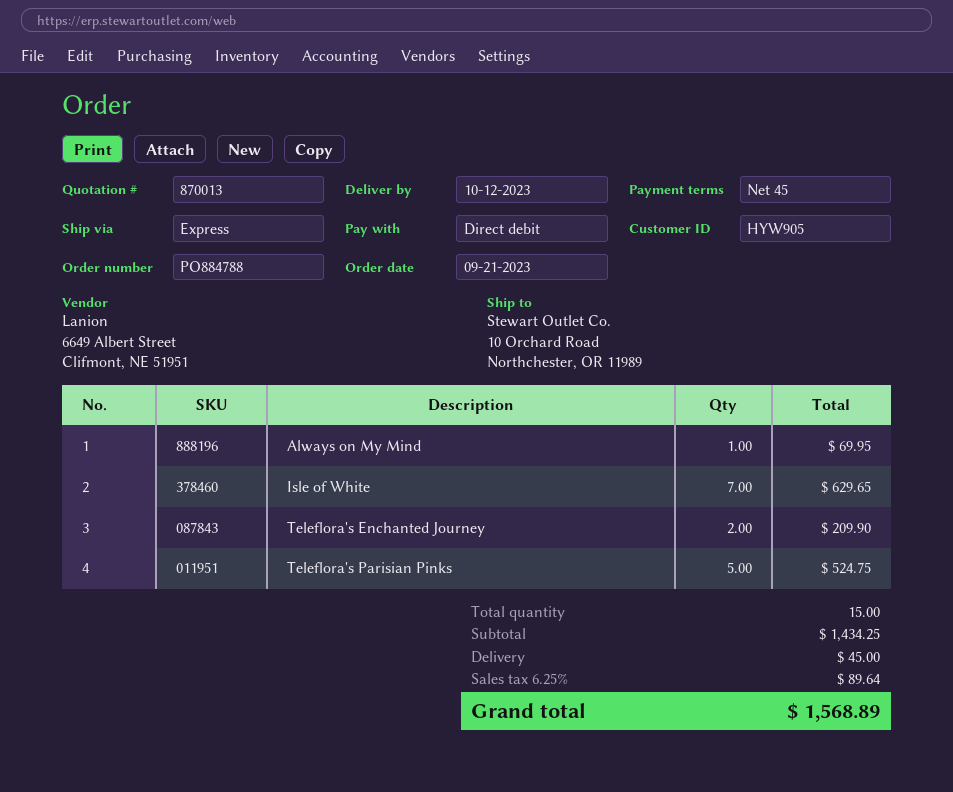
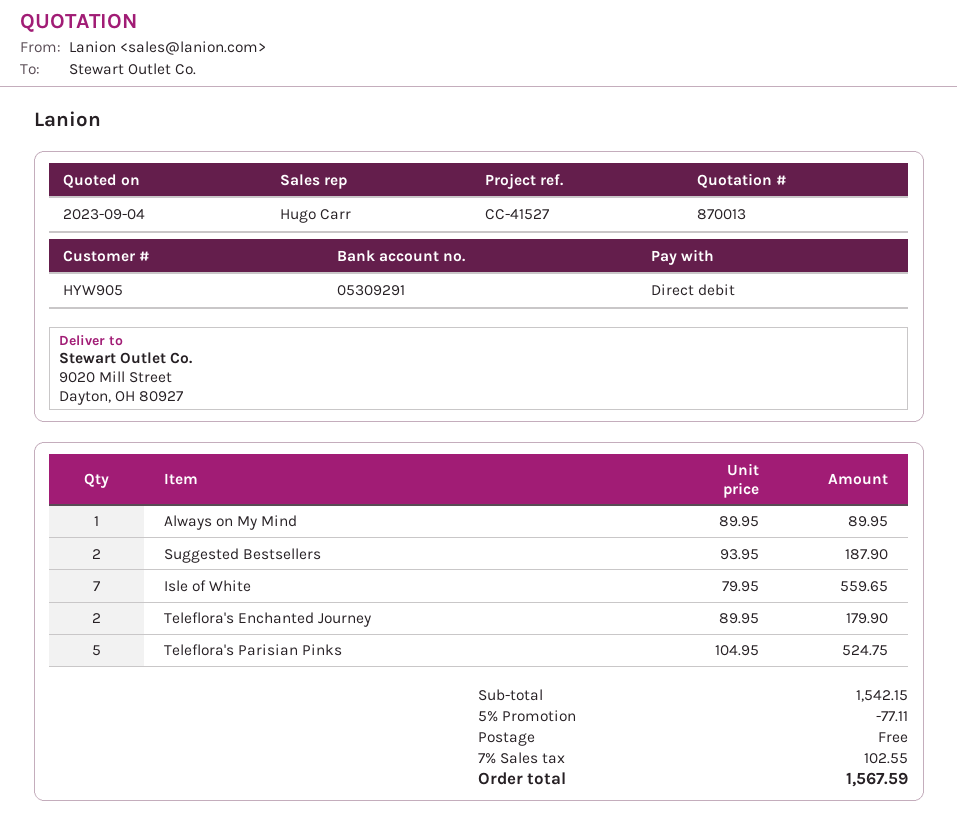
ship to: 10 Orchard Road, Northchester, OR 11989 -> 9020 Mill Street, Dayton, OH 80927
Always on My Mind: 1 for 69.95 -> 1 for 89.95
Isle of White: 7 for 629.65 -> 7 for 559.65
Teleflora's Enchanted Journey: 2 for 209.90 -> 2 for 179.90
Suggested Bestsellers: none -> 2 for 187.90
subtotal: 1434.25 -> 1542.15
discount: none -> 5% = 77.11
shipping: 45.00 -> 0.00
tax: 6.25% = 89.64 -> 7% = 102.55
total: 1568.89 -> 1567.59

